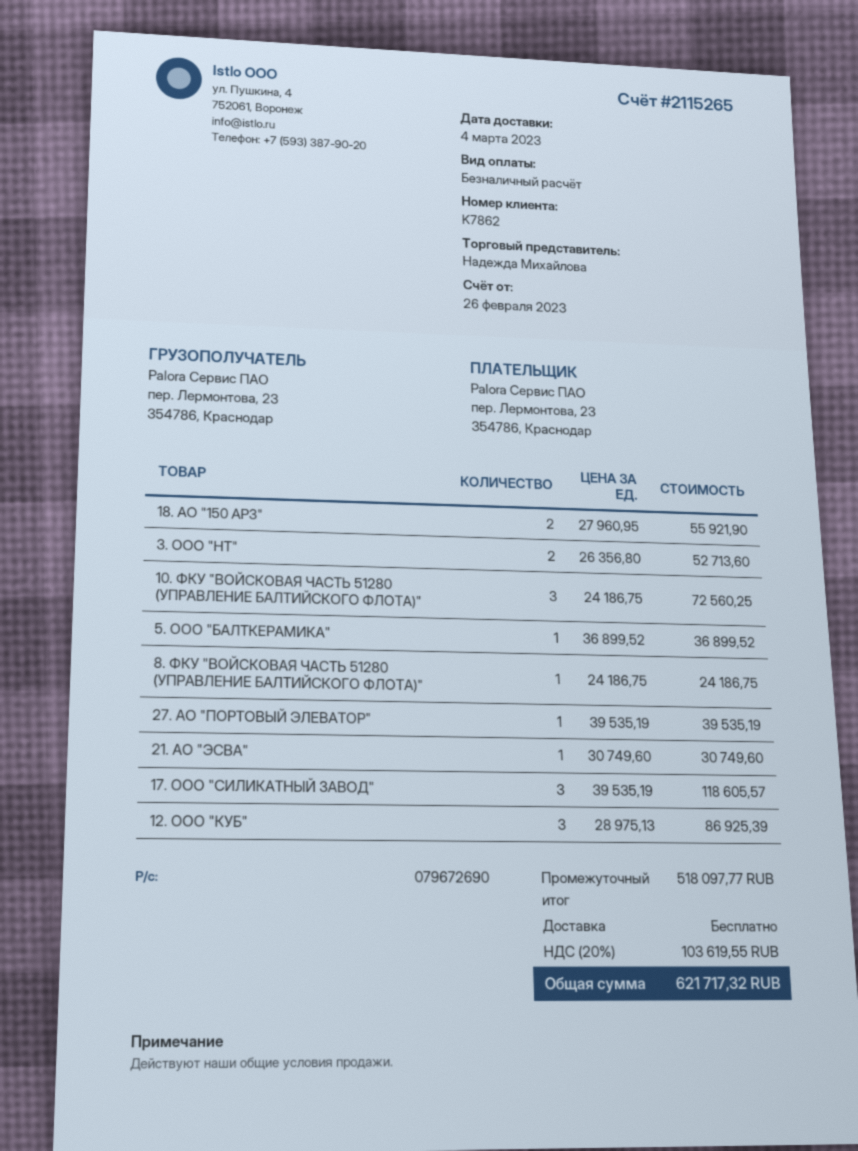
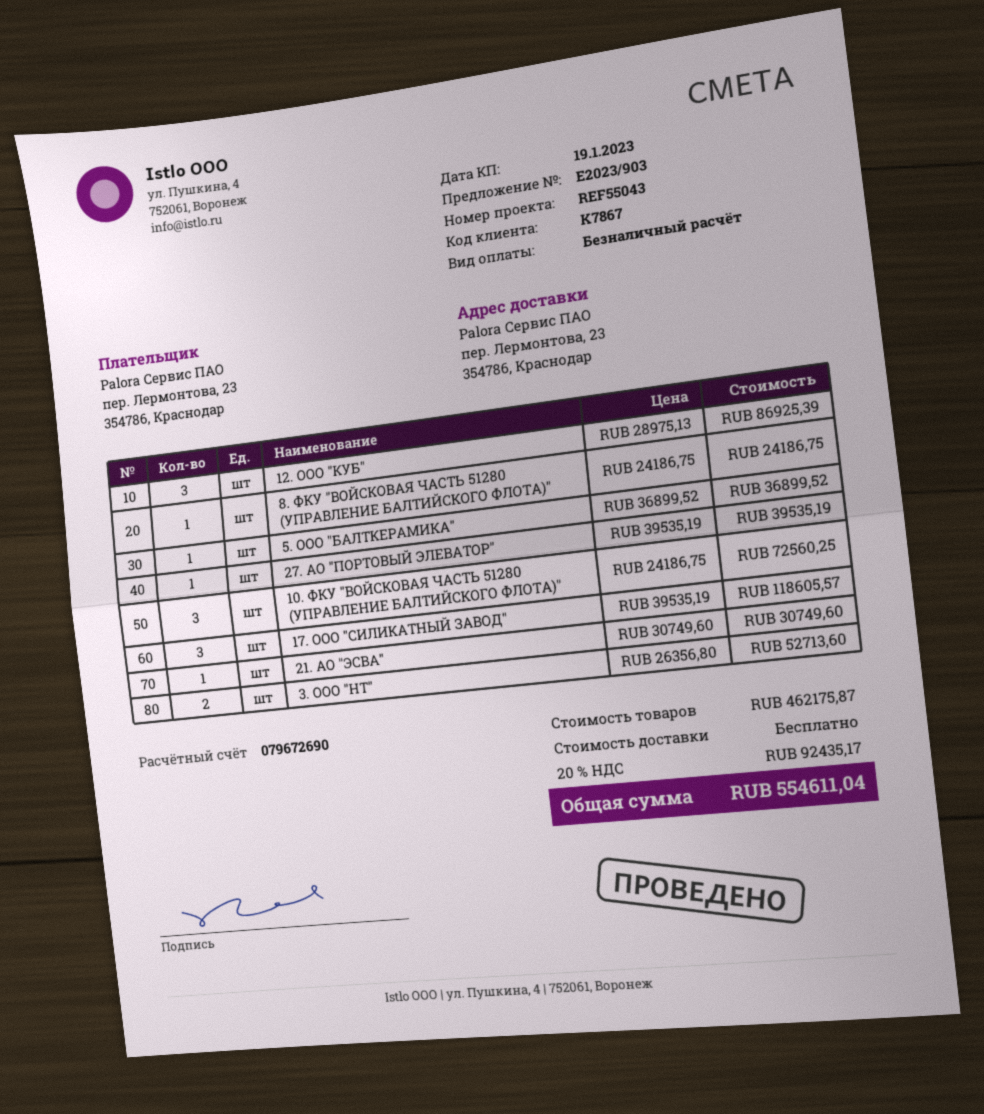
customer number: K7862 -> K7867
18. АО "150 АРЗ": 2 x 27960.95 = 55921.90 -> none
subtotal: 518097.77 -> 462175.87
tax: 20% = 103619.55 -> 20% = 92435.17
total: 621717.32 -> 554611.04

